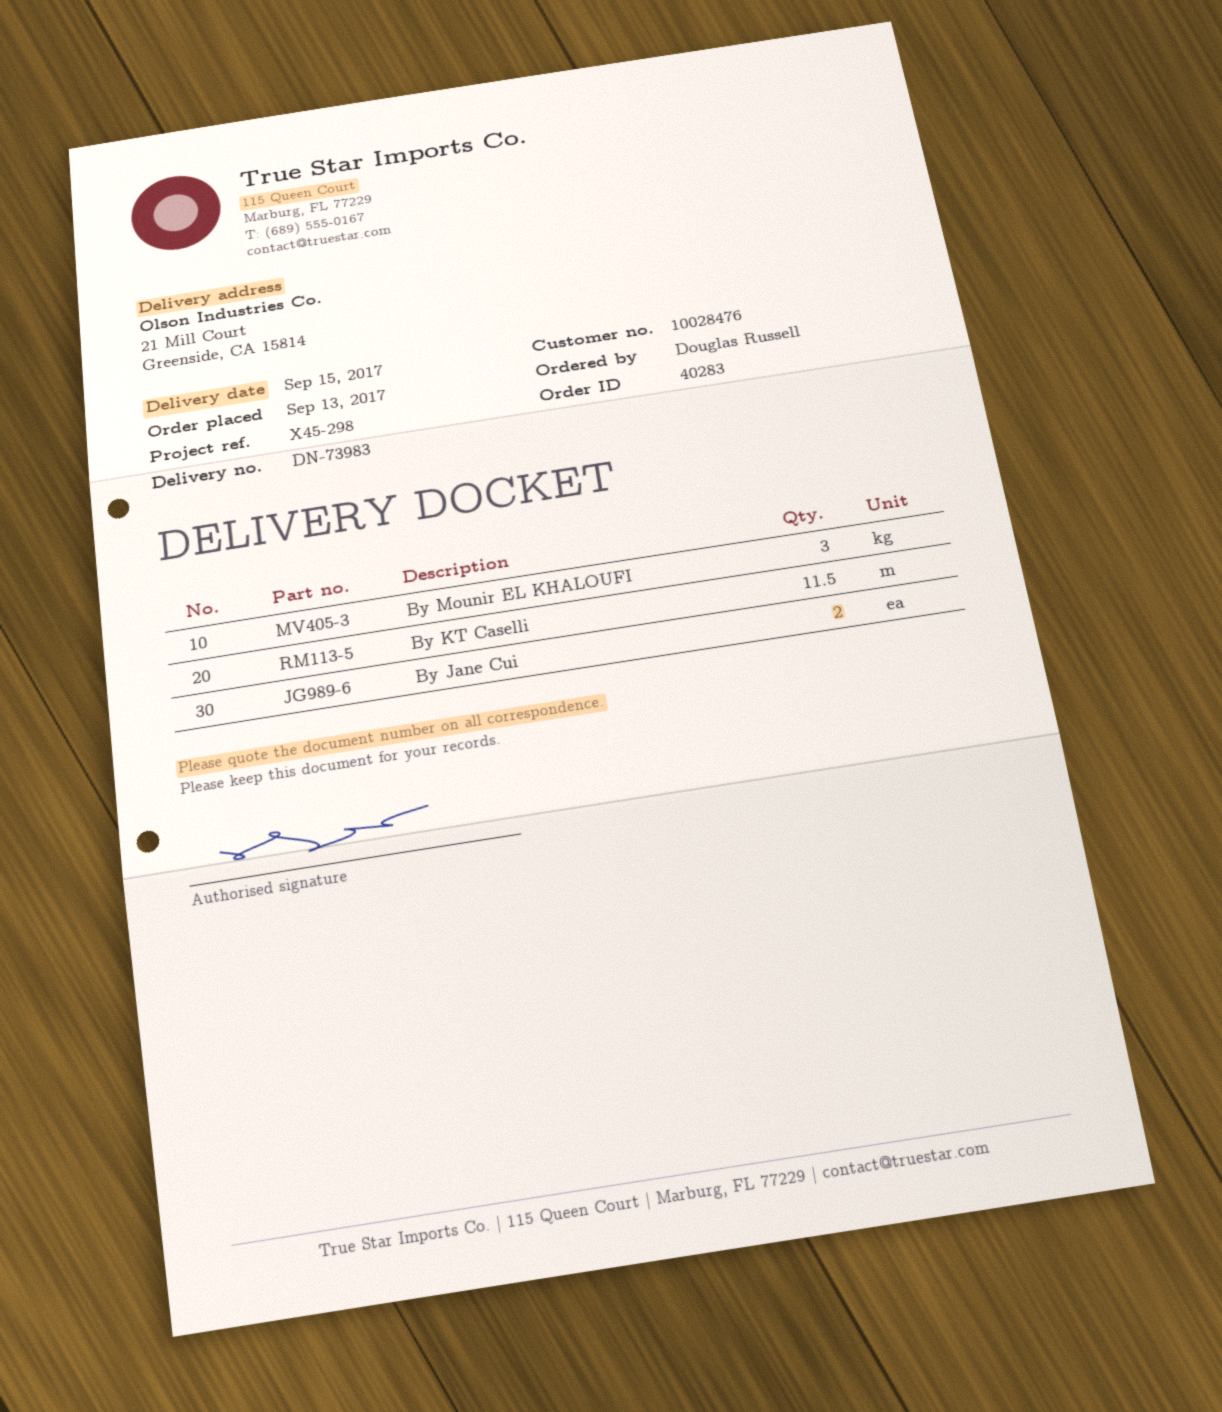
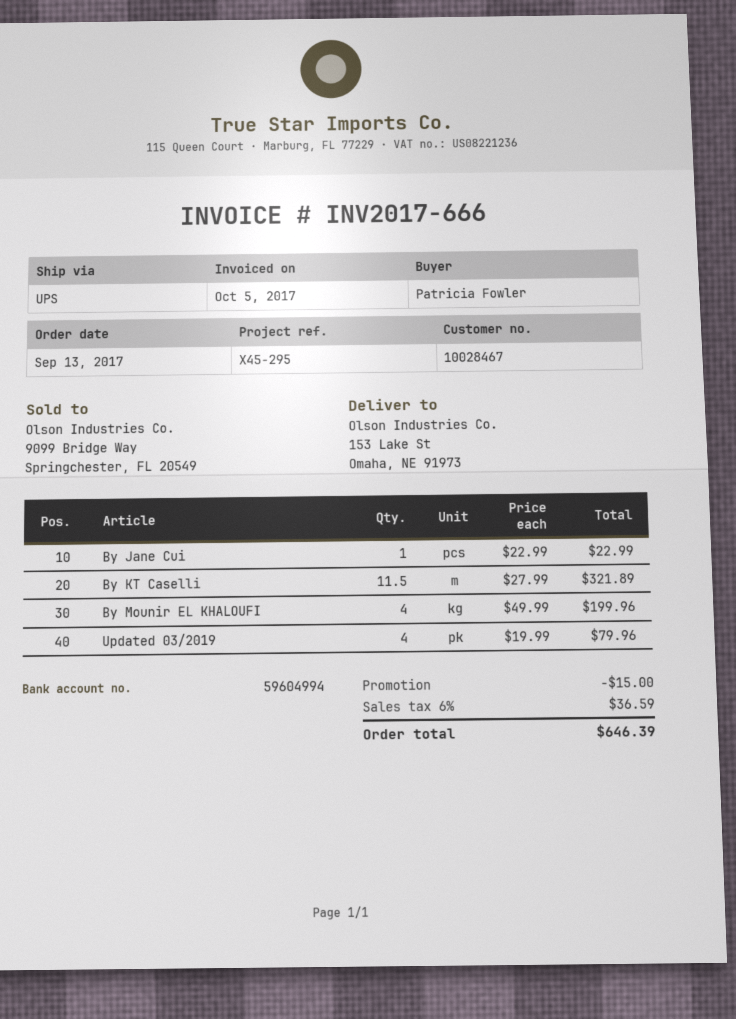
customer number: 10028476 -> 10028467
reference: X45-298 -> X45-295
ordered by: Douglas Russell -> Patricia Fowler
ship to: 21 Mill Court, Greenside, CA 15814 -> 153 Lake St, Omaha, NE 91973
By Mounir EL KHALOUFI: 3 -> 4
By Jane Cui: 2 -> 1
Updated 03/2019: none -> 4

